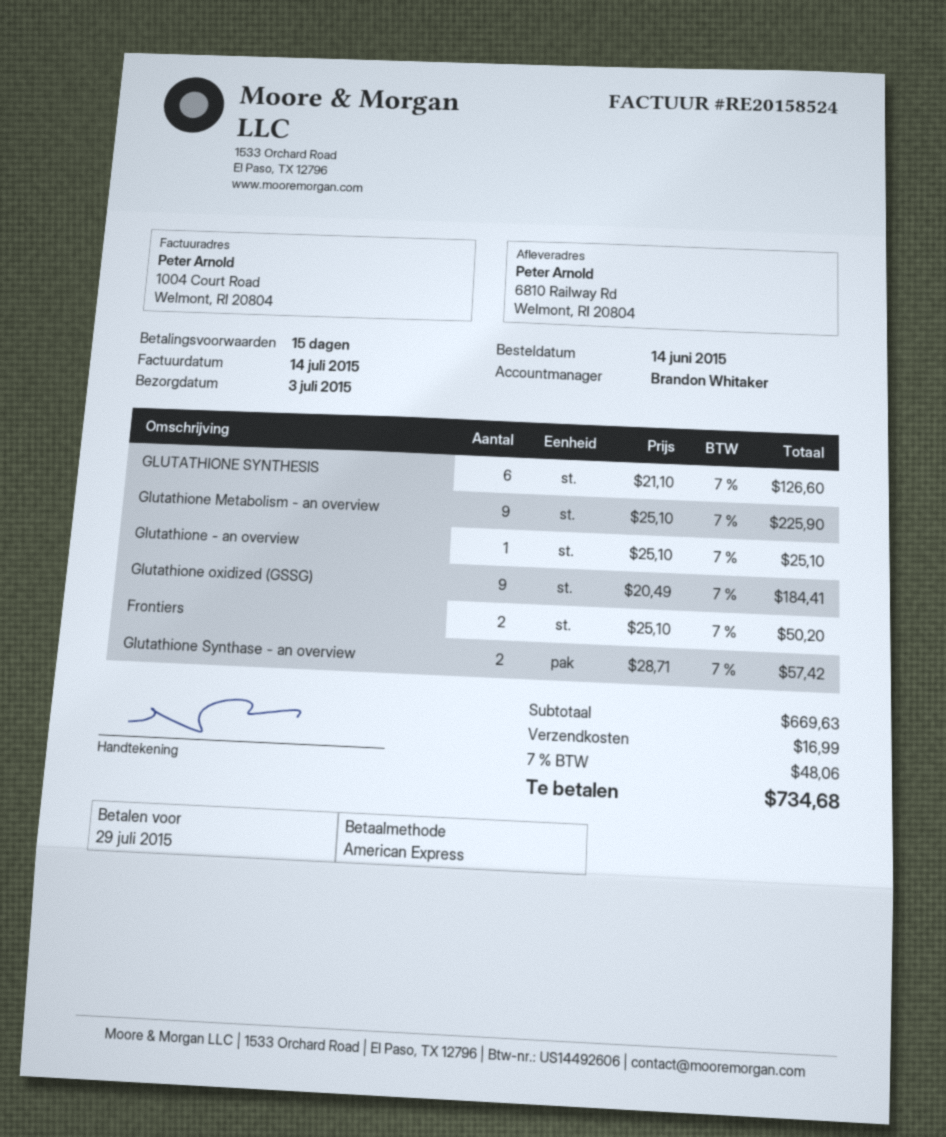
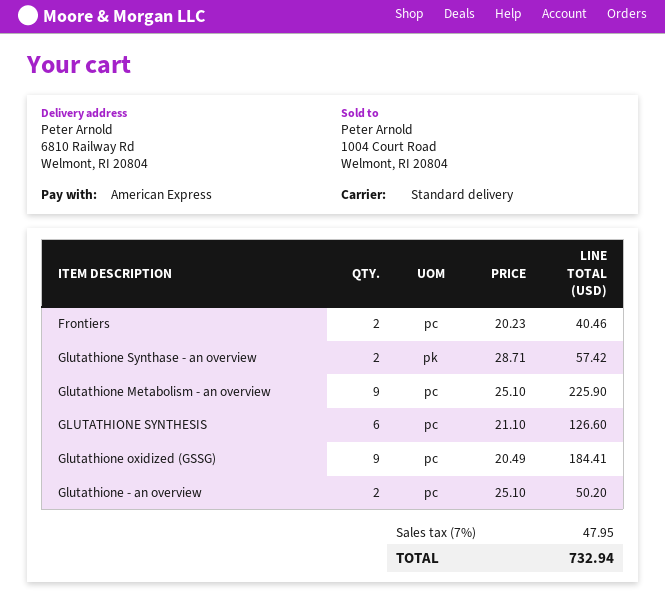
Glutathione - an overview: 1 x 25.10 = 25.10 -> 2 x 25.10 = 50.20
Frontiers: 2 x 25.10 = 50.20 -> 2 x 20.23 = 40.46
shipping: 16.99 -> none
tax: 7% = 48.06 -> 7% = 47.95
total: 734.68 -> 732.94

